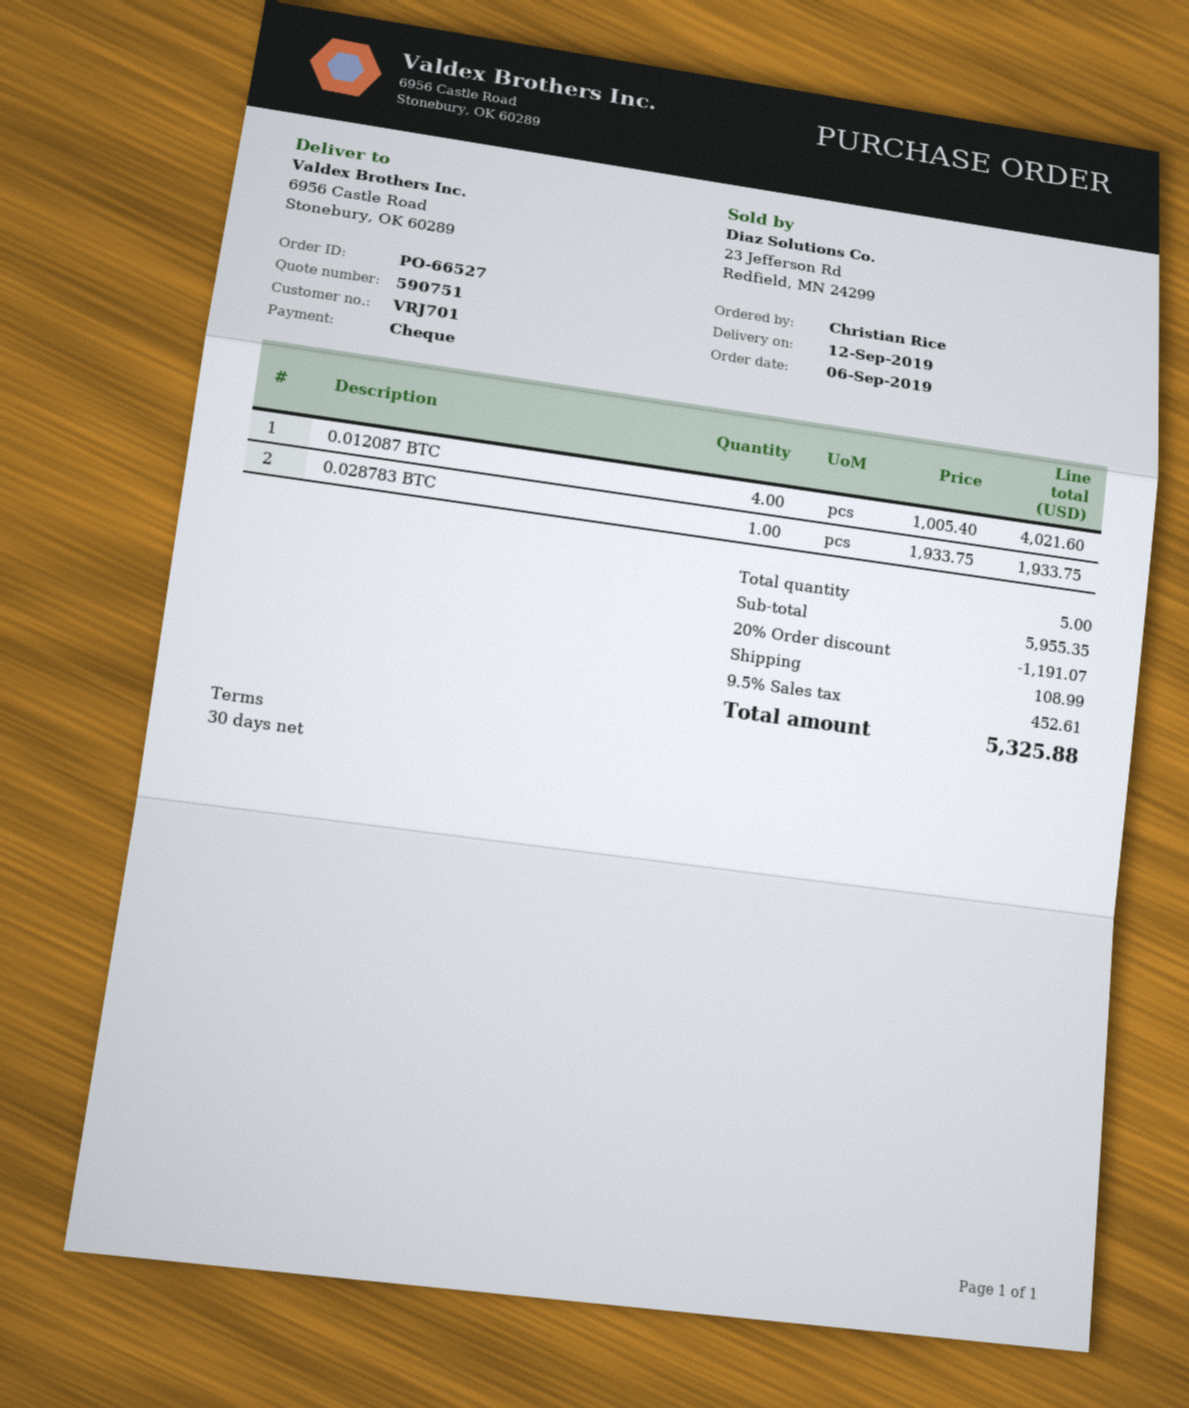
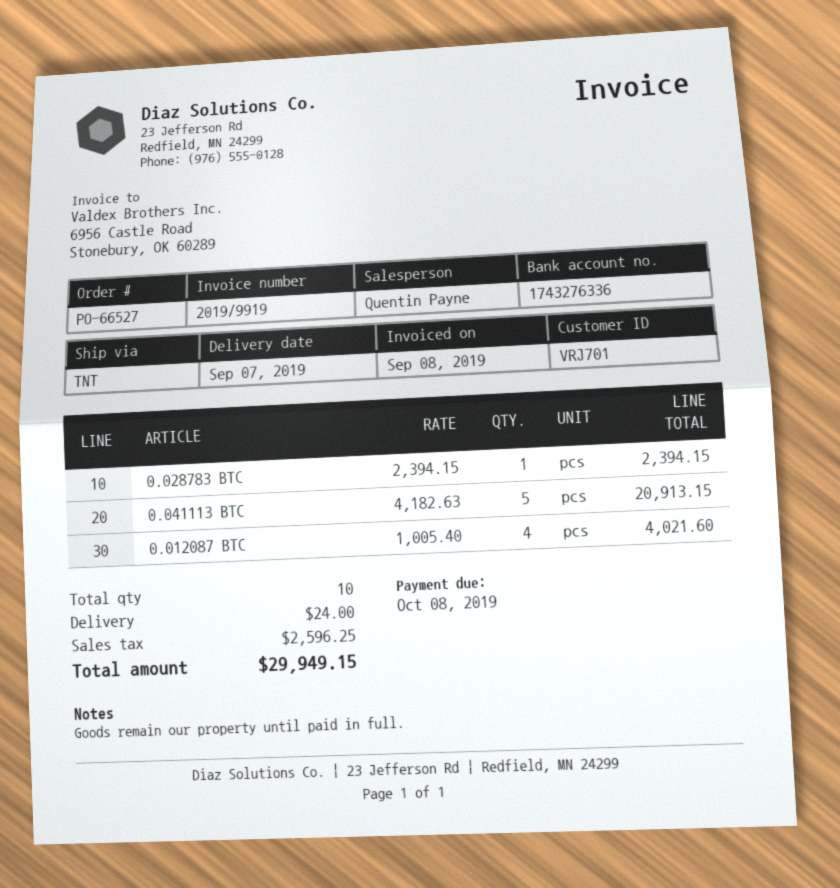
delivery date: 2019-09-12 -> 2019-09-07
0.028783 BTC: 1 x 1933.75 = 1933.75 -> 1 x 2394.15 = 2394.15
0.041113 BTC: none -> 5 x 4182.63 = 20913.15
total quantity: 5 -> 10
discount: 20% = 1191.07 -> none
shipping: 108.99 -> 24.00
tax: 452.61 -> 2596.25
total: 5325.88 -> 29949.15

